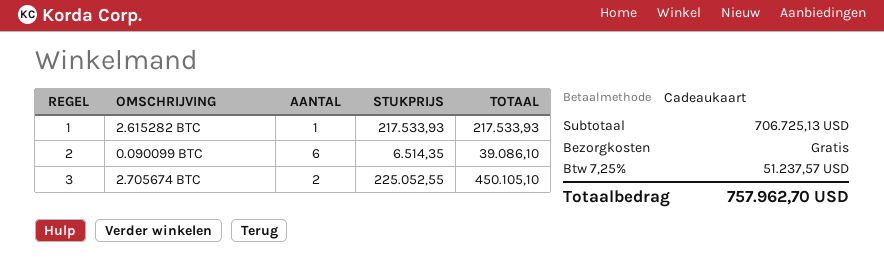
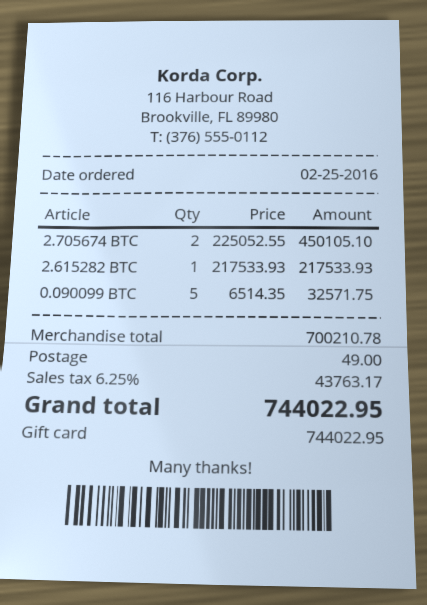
0.090099 BTC: 6 x 6514.35 = 39086.10 -> 5 x 6514.35 = 32571.75
subtotal: 706725.13 -> 700210.78
shipping: 0.00 -> 49.00
tax: 7.25% = 51237.57 -> 6.25% = 43763.17
total: 757962.70 -> 744022.95

